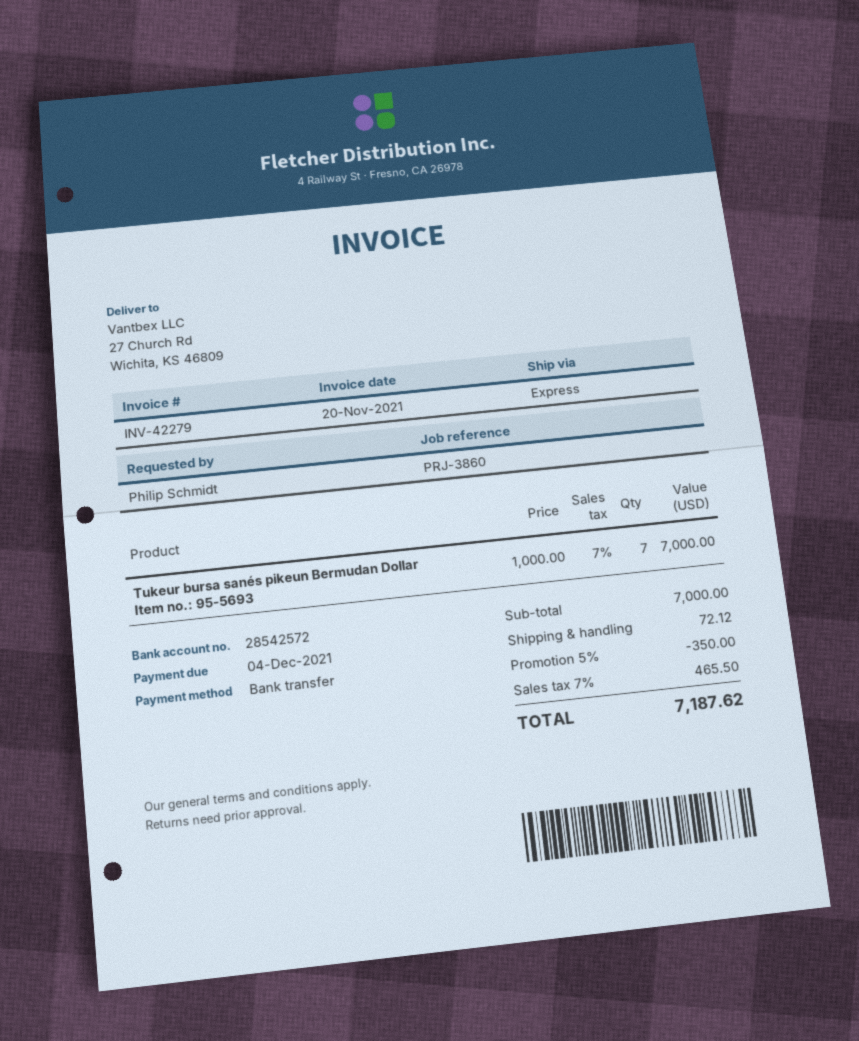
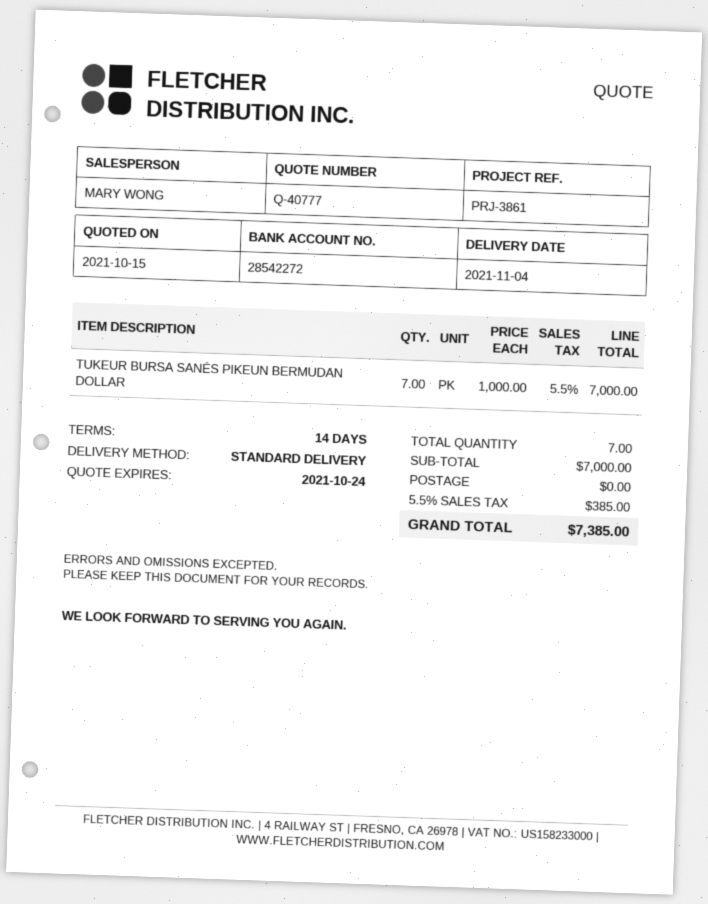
reference: PRJ-3860 -> PRJ-3861
bank account: 28542572 -> 28542272
shipping method: express -> standard
discount: 5% = 350.00 -> none
shipping: 72.12 -> 0.00
tax: 7% = 465.50 -> 5.5% = 385.00
total: 7187.62 -> 7385.00

